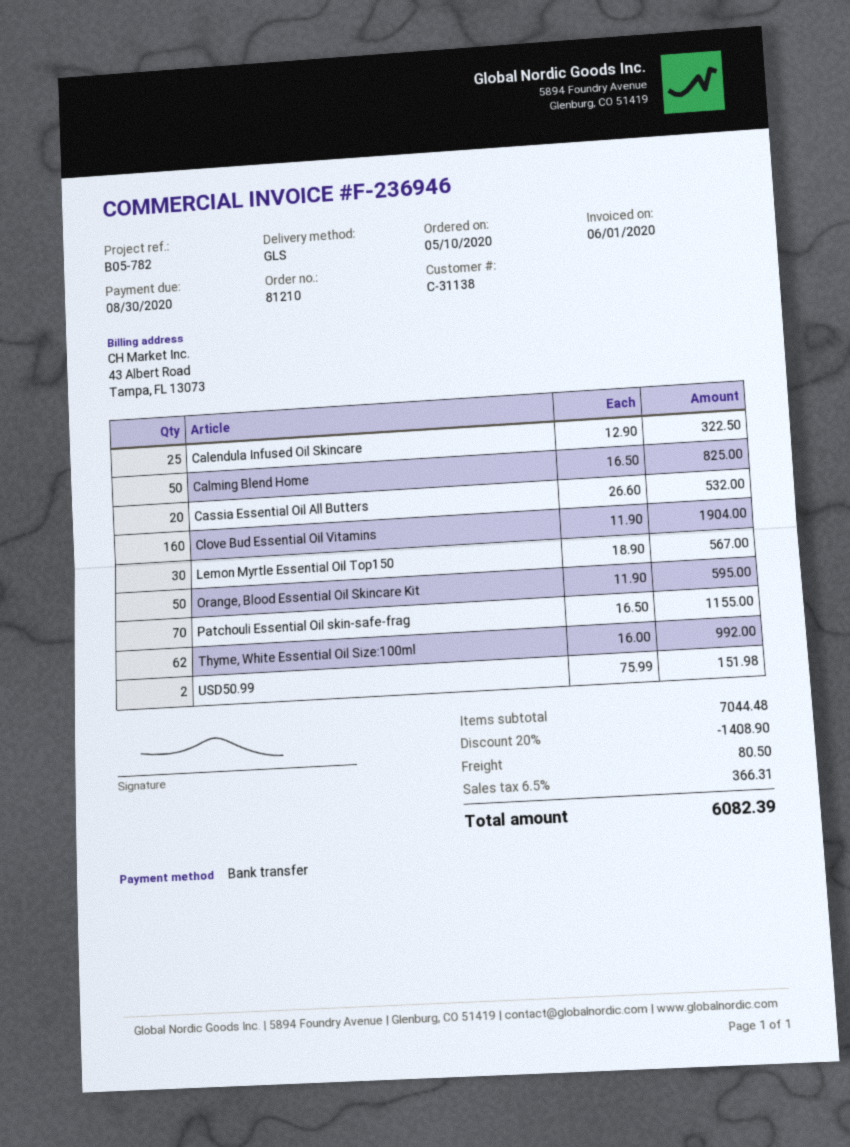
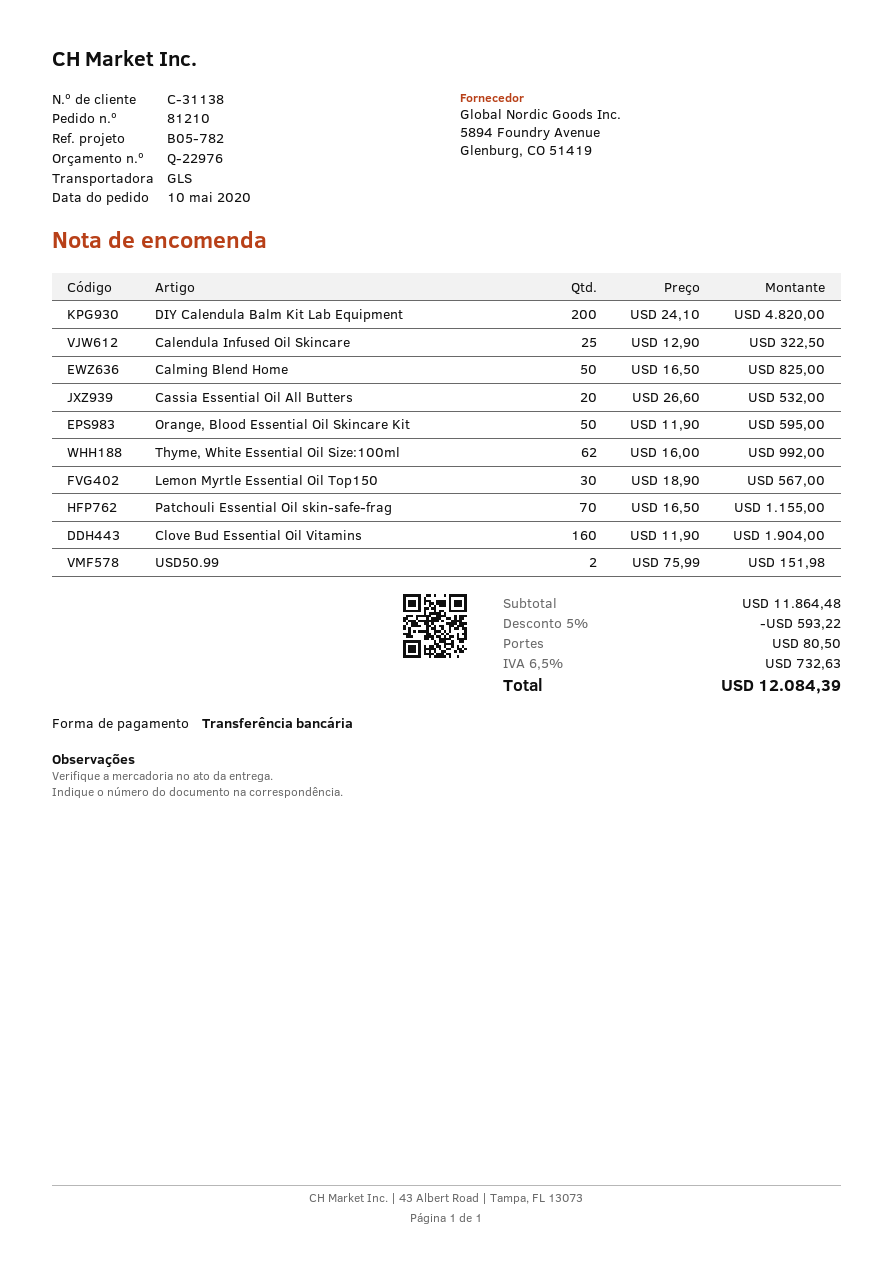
DIY Calendula Balm Kit Lab Equipment: none -> 200 x 24.10 = 4820.00
subtotal: 7044.48 -> 11864.48
discount: 20% = 1408.90 -> 5% = 593.22
tax: 6.5% = 366.31 -> 6.5% = 732.63
total: 6082.39 -> 12084.39

